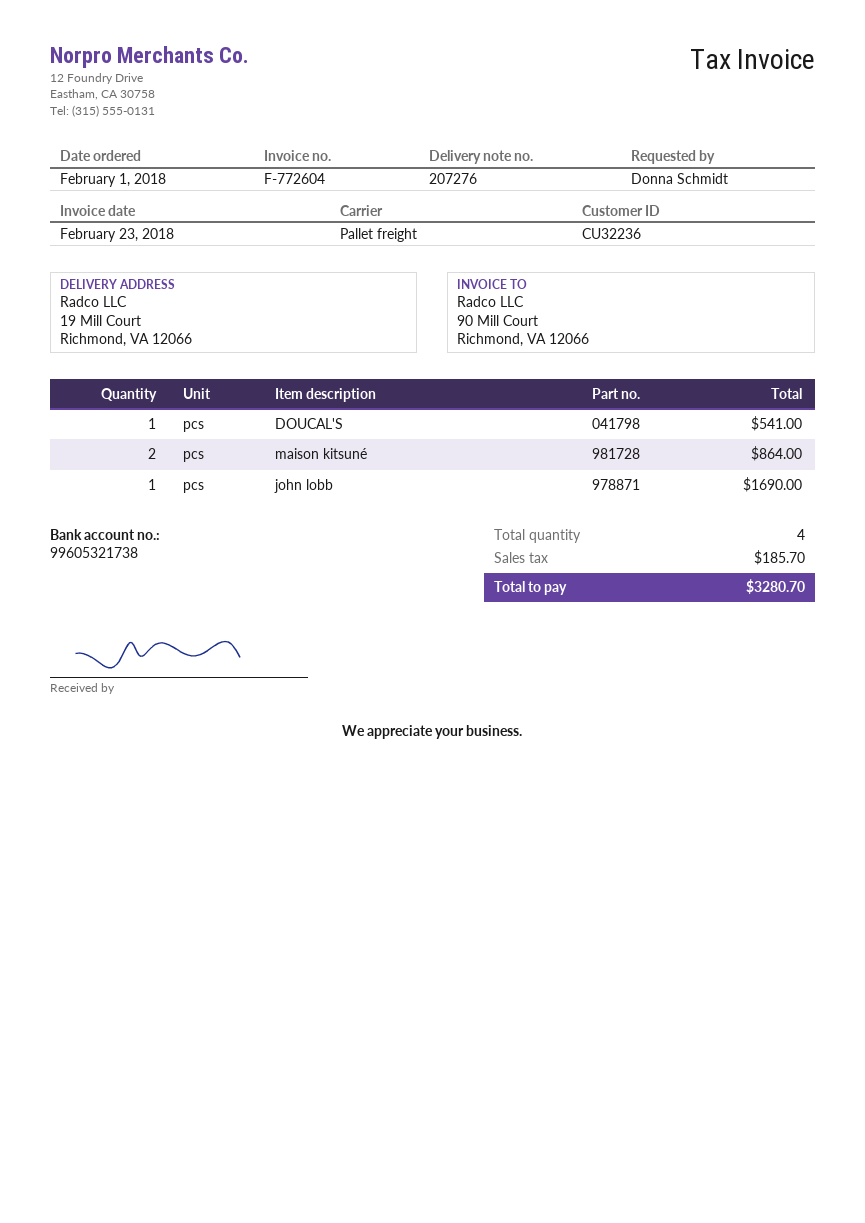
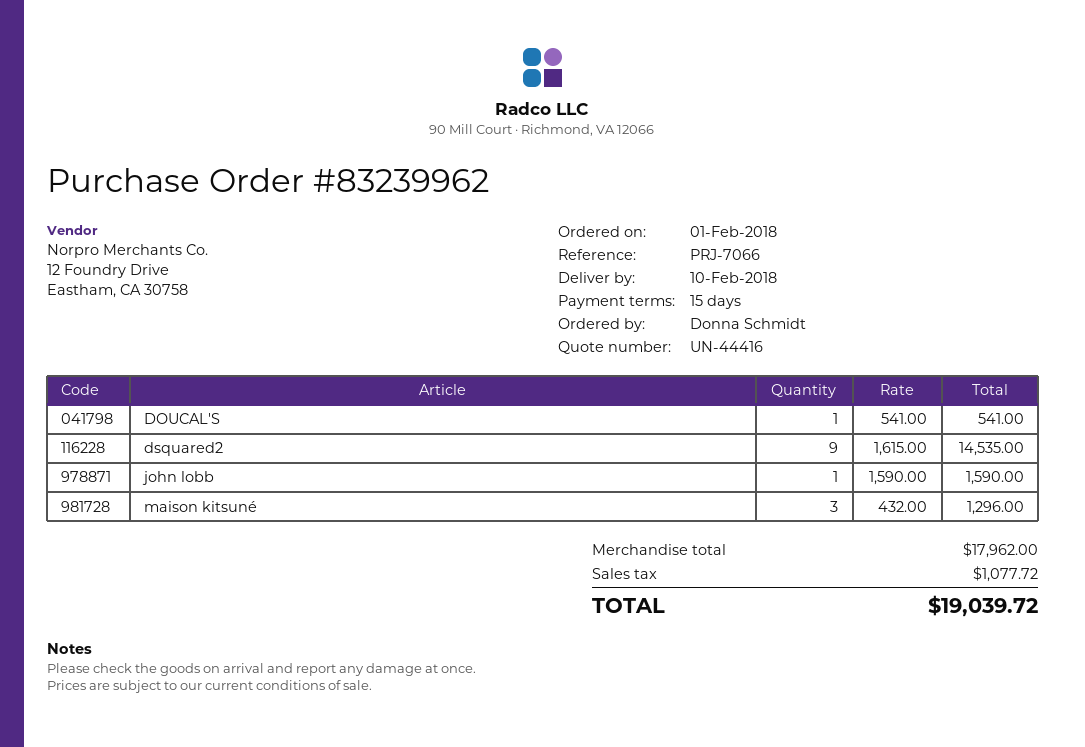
maison kitsuné: 2 for 864.00 -> 3 for 1296.00
john lobb: 1 for 1690.00 -> 1 for 1590.00
dsquared2: none -> 9 for 14535.00
tax: 185.70 -> 1077.72
total: 3280.70 -> 19039.72

